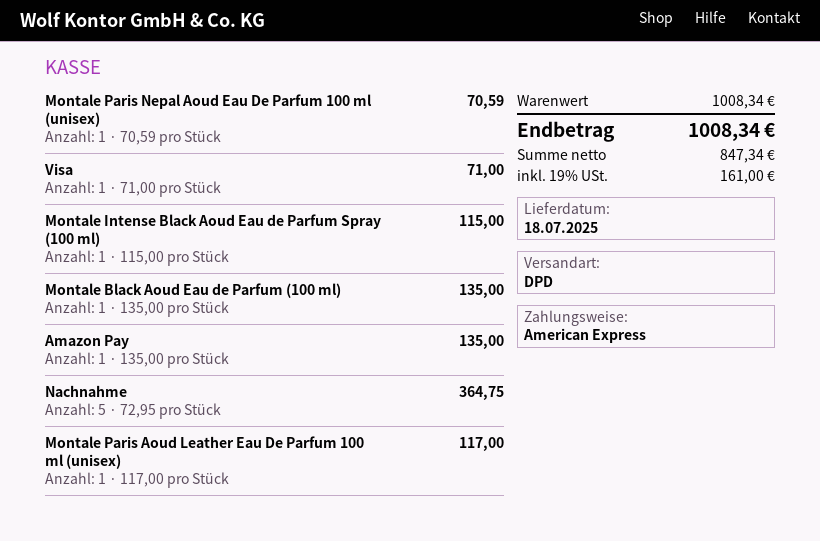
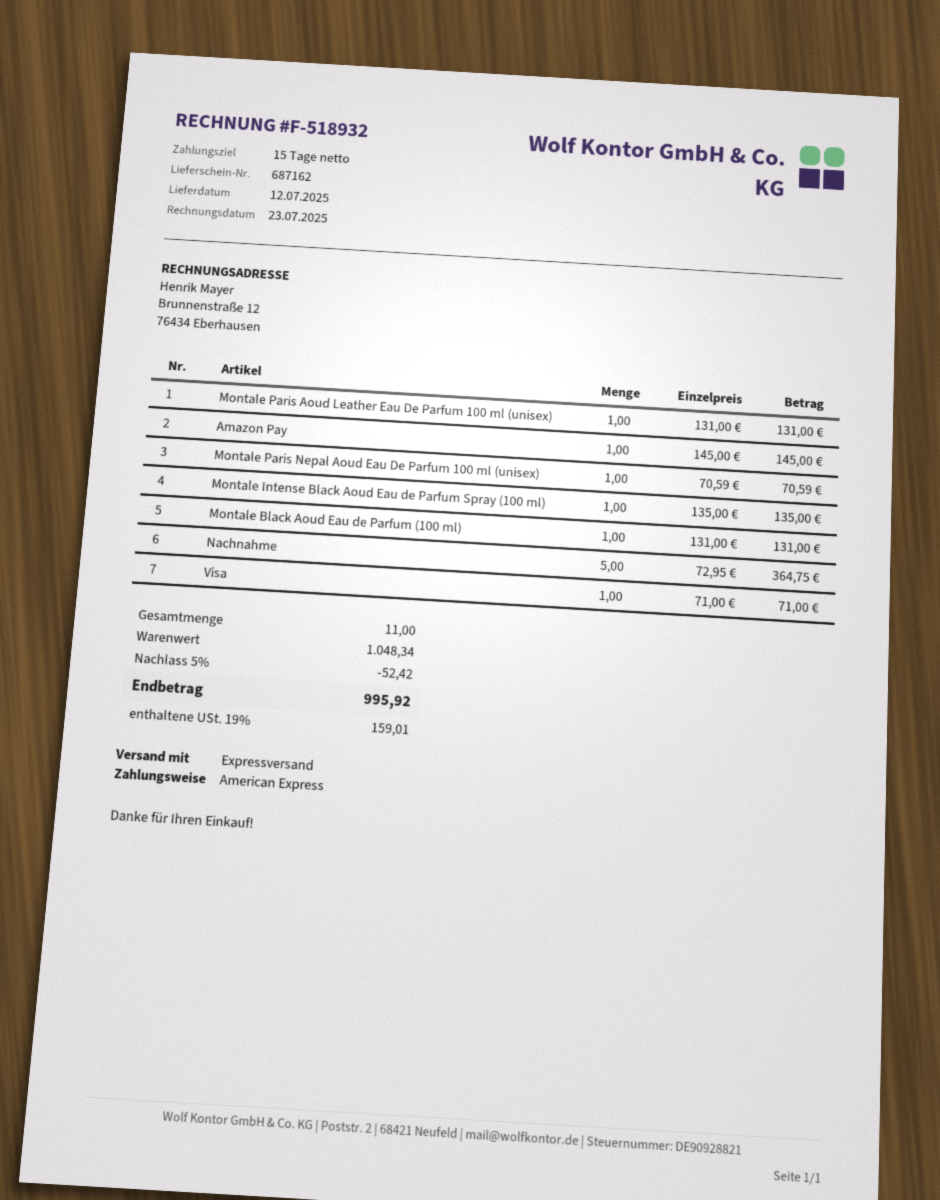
delivery date: 2025-07-18 -> 2025-07-12
shipping method: DPD -> express
Montale Intense Black Aoud Eau de Parfum Spray (100 ml): 1 x 115.00 = 115.00 -> 1 x 135.00 = 135.00
Montale Black Aoud Eau de Parfum (100 ml): 1 x 135.00 = 135.00 -> 1 x 131.00 = 131.00
Amazon Pay: 1 x 135.00 = 135.00 -> 1 x 145.00 = 145.00
Montale Paris Aoud Leather Eau De Parfum 100 ml (unisex): 1 x 117.00 = 117.00 -> 1 x 131.00 = 131.00
subtotal: 1008.34 -> 1048.34
discount: none -> 5% = 52.42
tax: 19% = 161.00 -> 19% = 159.01
total: 1008.34 -> 995.92

